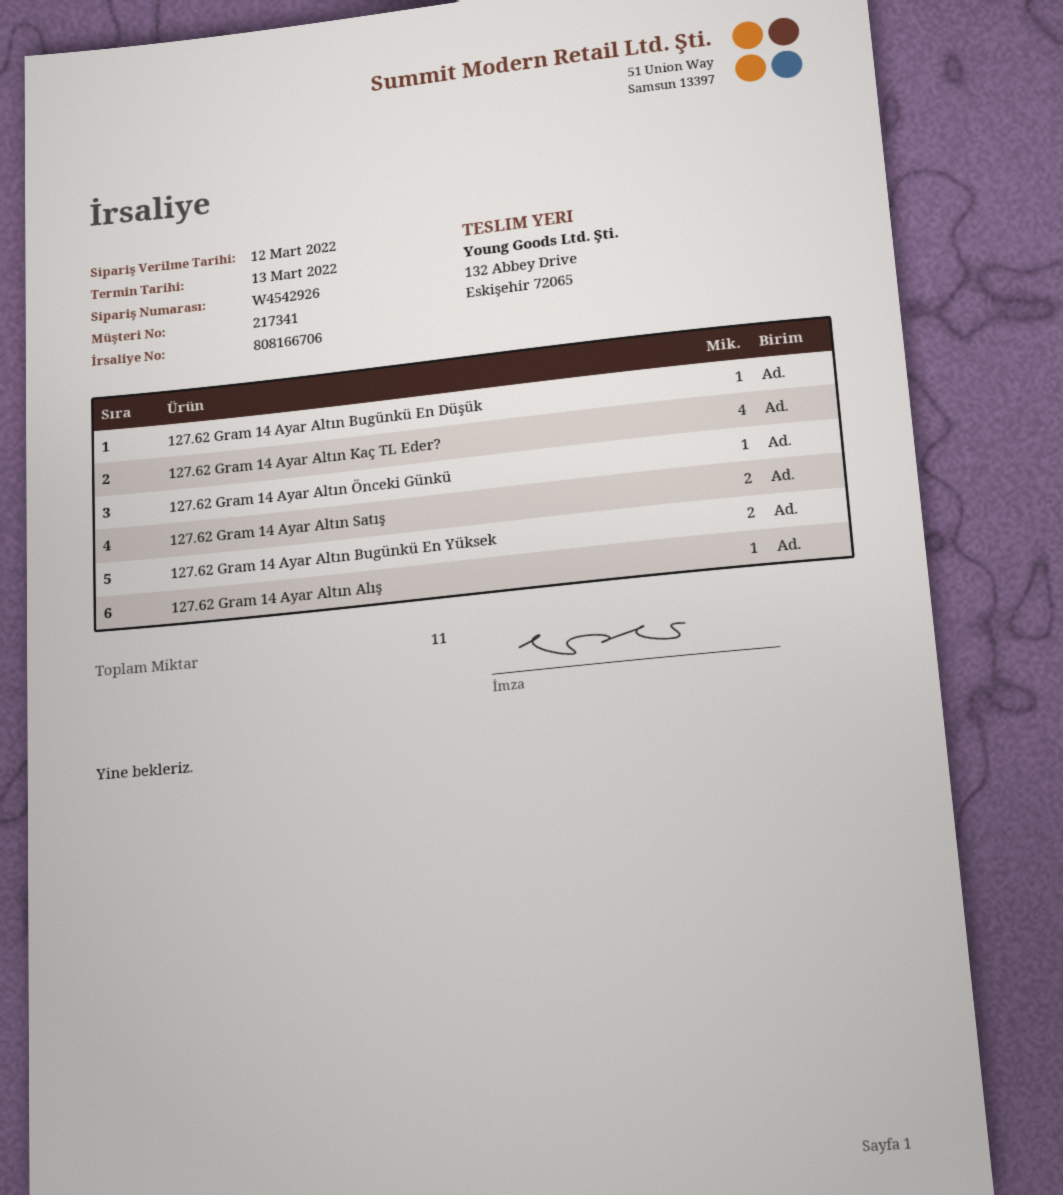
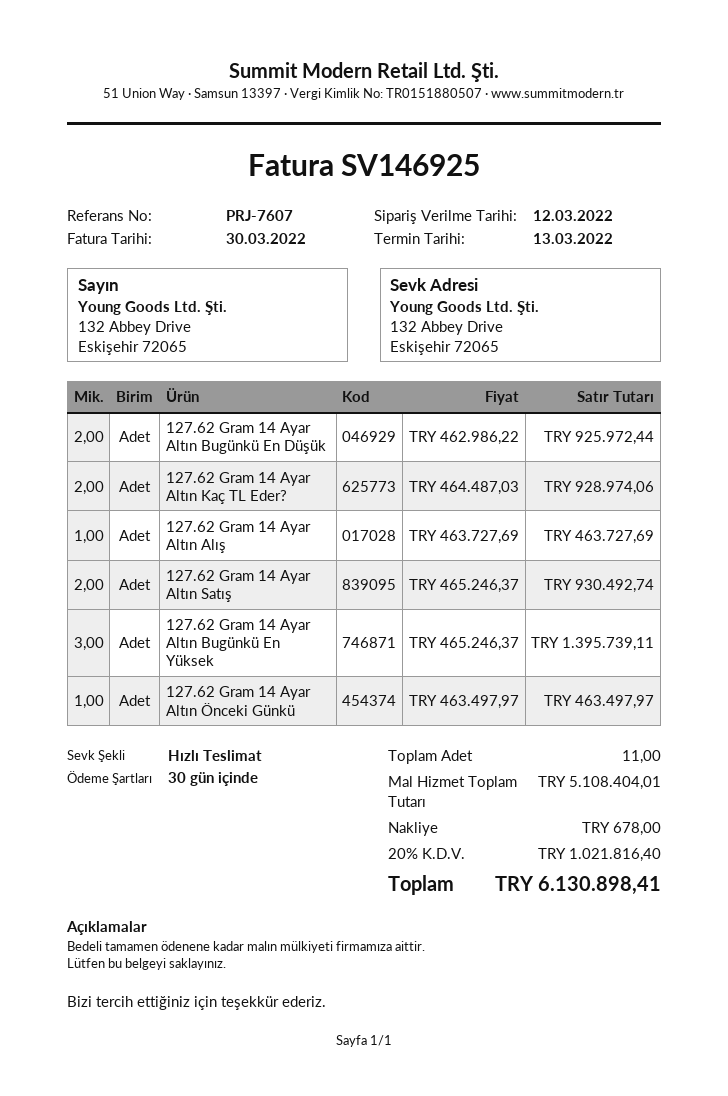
127.62 Gram 14 Ayar Altın Bugünkü En Düşük: 1 -> 2
127.62 Gram 14 Ayar Altın Kaç TL Eder?: 4 -> 2
127.62 Gram 14 Ayar Altın Bugünkü En Yüksek: 2 -> 3

